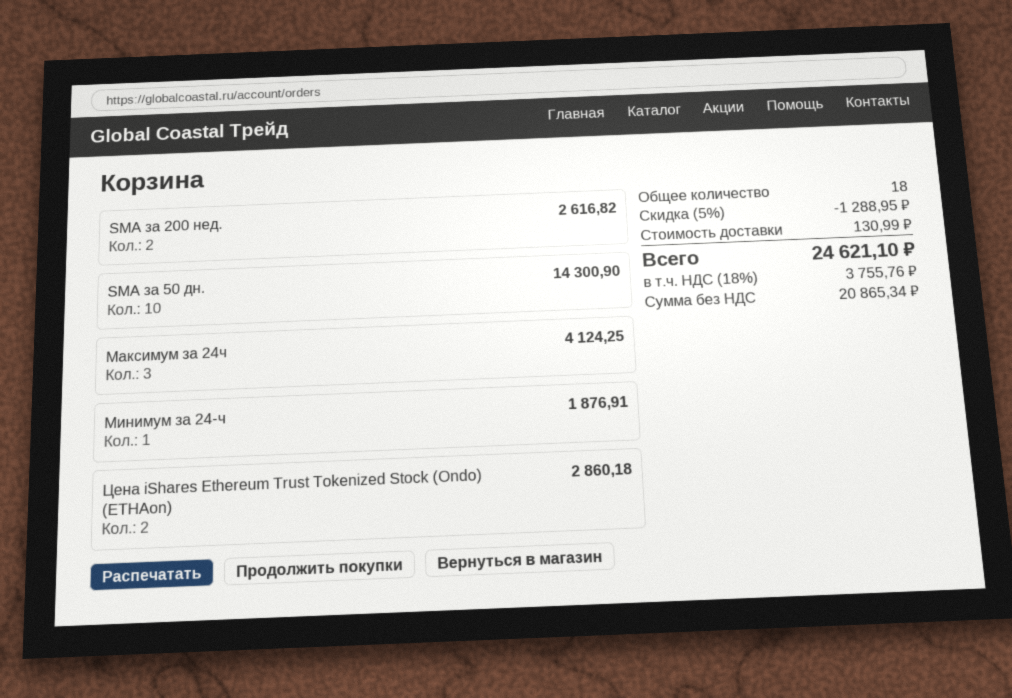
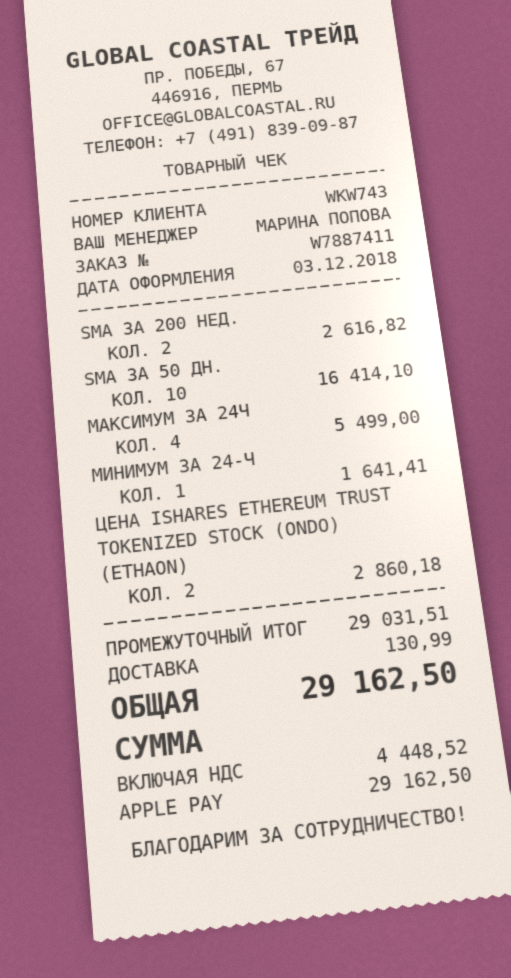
SMA за 50 дн.: 10 for 14300.90 -> 10 for 16414.10
Максимум за 24ч: 3 for 4124.25 -> 4 for 5499.00
Минимум за 24-ч: 1 for 1876.91 -> 1 for 1641.41
discount: 5% = 1288.95 -> none
tax: 3755.76 -> 4448.52
total: 24621.10 -> 29162.50

